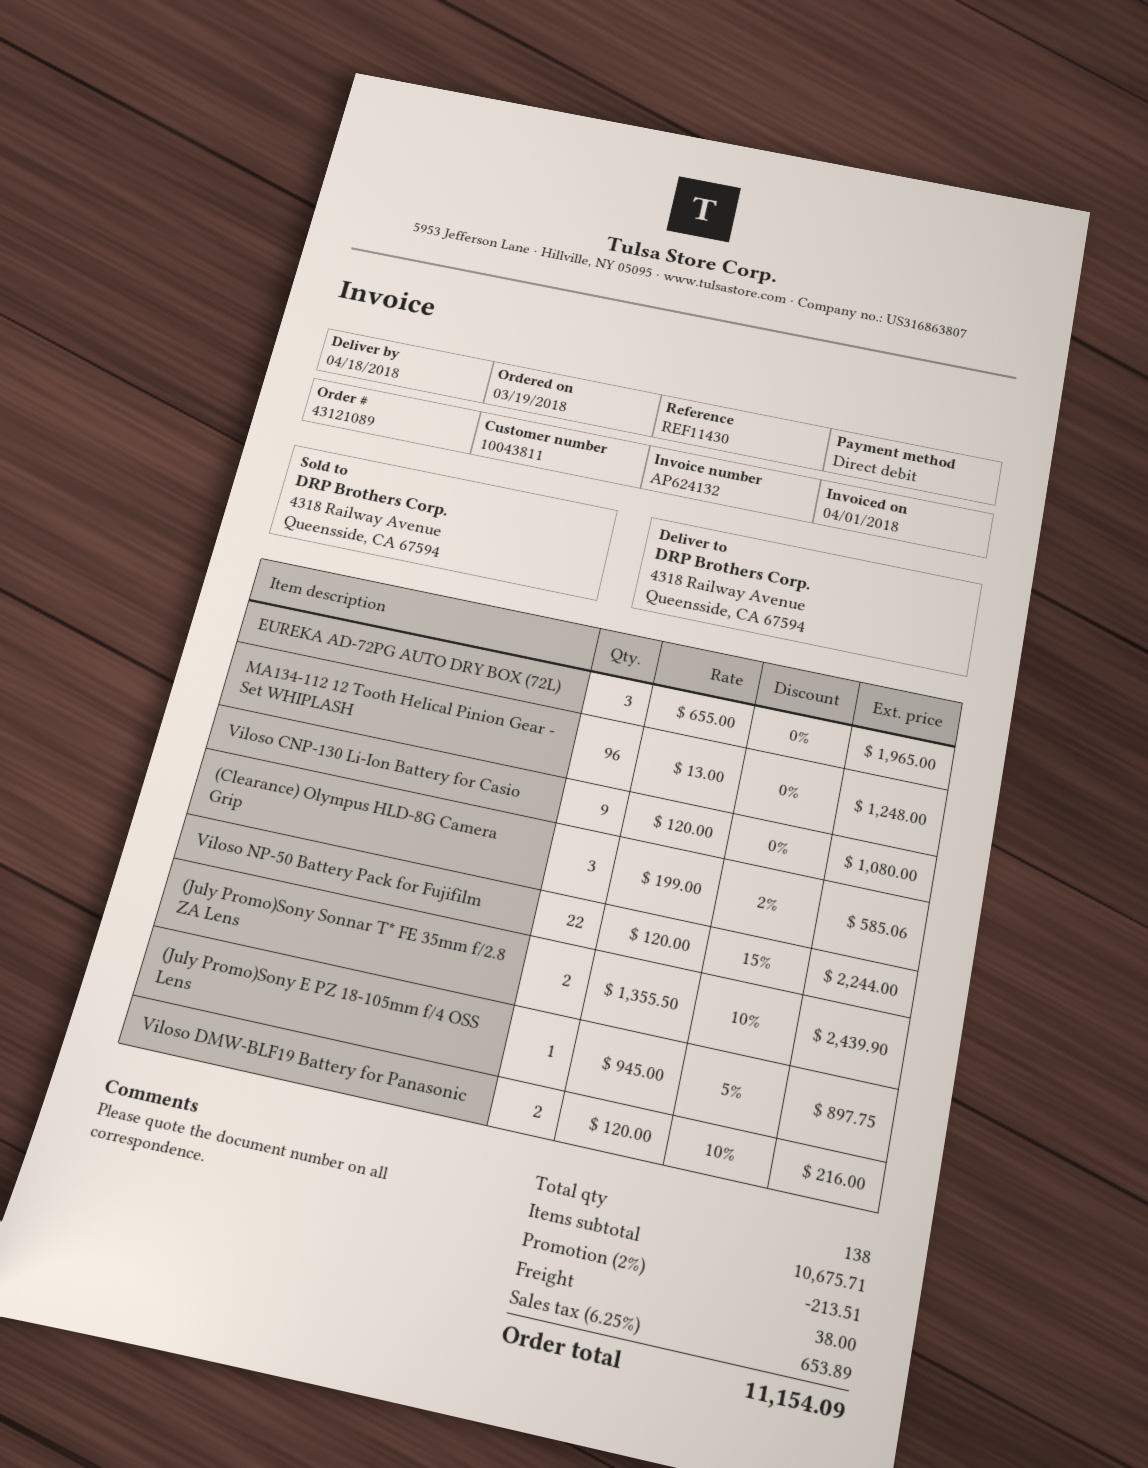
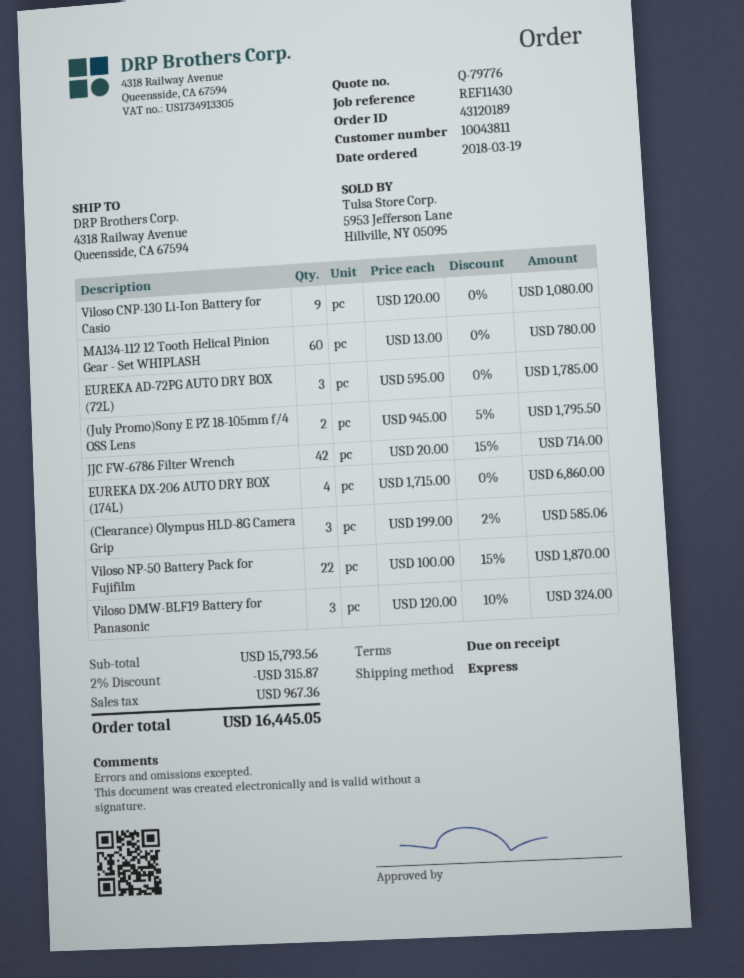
order number: 43121089 -> 43120189
EUREKA AD-72PG AUTO DRY BOX (72L): 3 x 655.00 = 1965.00 -> 3 x 595.00 = 1785.00
MA134-112 12 Tooth Helical Pinion Gear - Set WHIPLASH: 96 x 13.00 = 1248.00 -> 60 x 13.00 = 780.00
Viloso NP-50 Battery Pack for Fujifilm: 22 x 120.00 - 15% = 2244.00 -> 22 x 100.00 - 15% = 1870.00
(July Promo)Sony Sonnar T* FE 35mm f/2.8 ZA Lens: 2 x 1355.50 - 10% = 2439.90 -> none
(July Promo)Sony E PZ 18-105mm f/4 OSS Lens: 1 x 945.00 - 5% = 897.75 -> 2 x 945.00 - 5% = 1795.50
Viloso DMW-BLF19 Battery for Panasonic: 2 x 120.00 - 10% = 216.00 -> 3 x 120.00 - 10% = 324.00
JJC FW-6786 Filter Wrench: none -> 42 x 20.00 - 15% = 714.00
EUREKA DX-206 AUTO DRY BOX (174L): none -> 4 x 1715.00 = 6860.00
subtotal: 10675.71 -> 15793.56
discount: 2% = 213.51 -> 2% = 315.87
shipping: 38.00 -> none
tax: 653.89 -> 967.36
total: 11154.09 -> 16445.05

